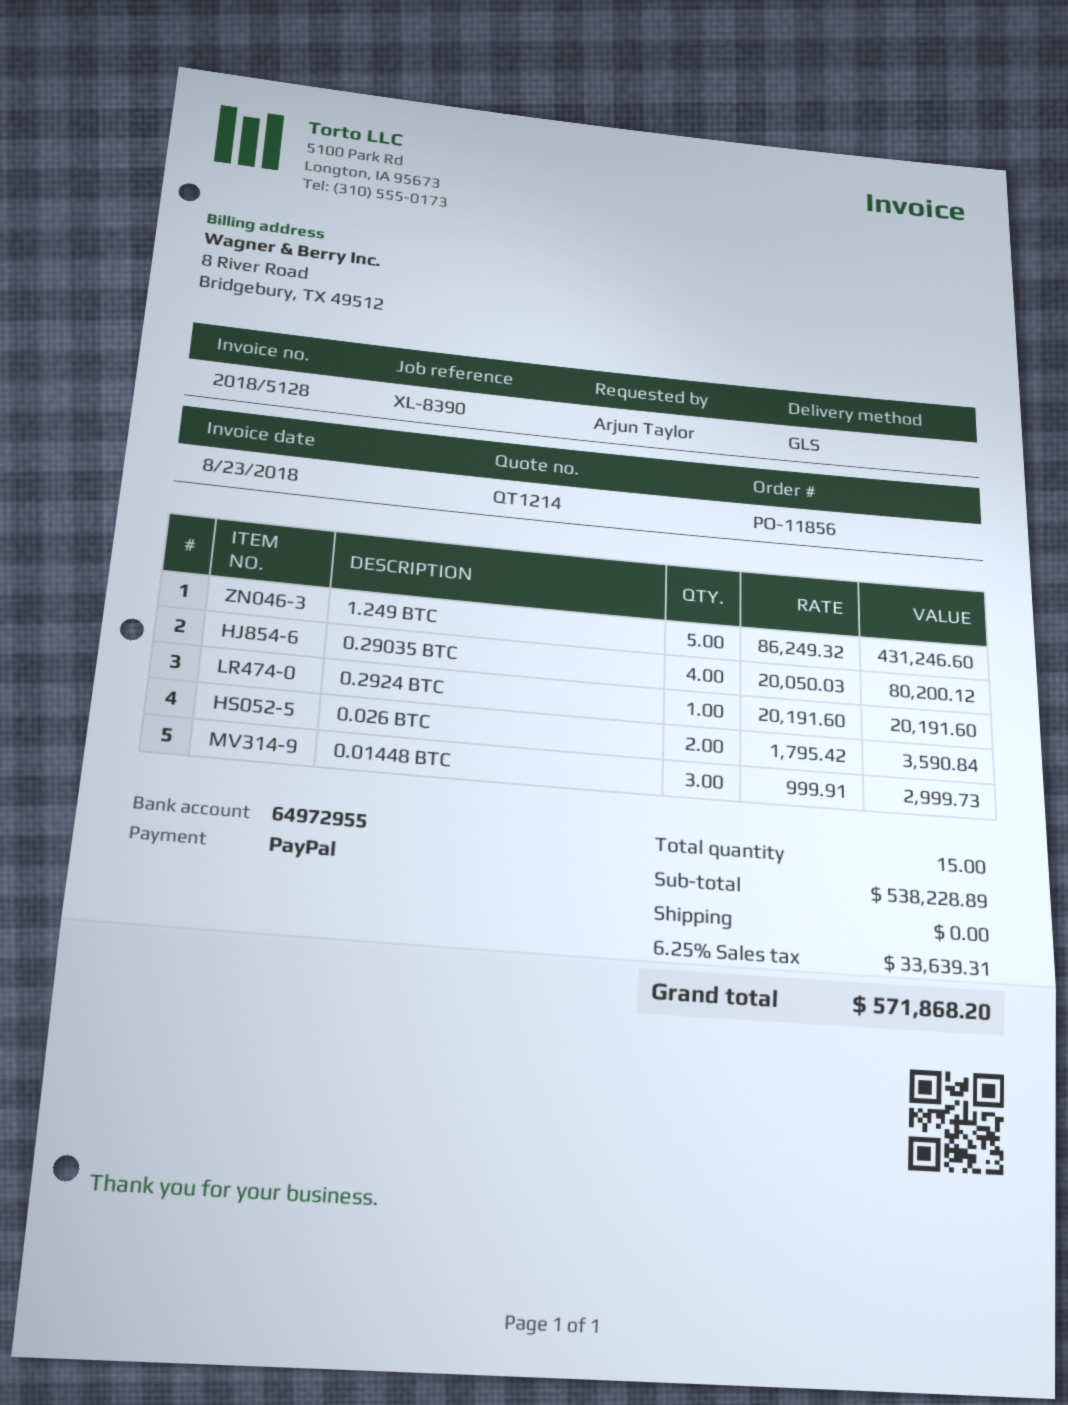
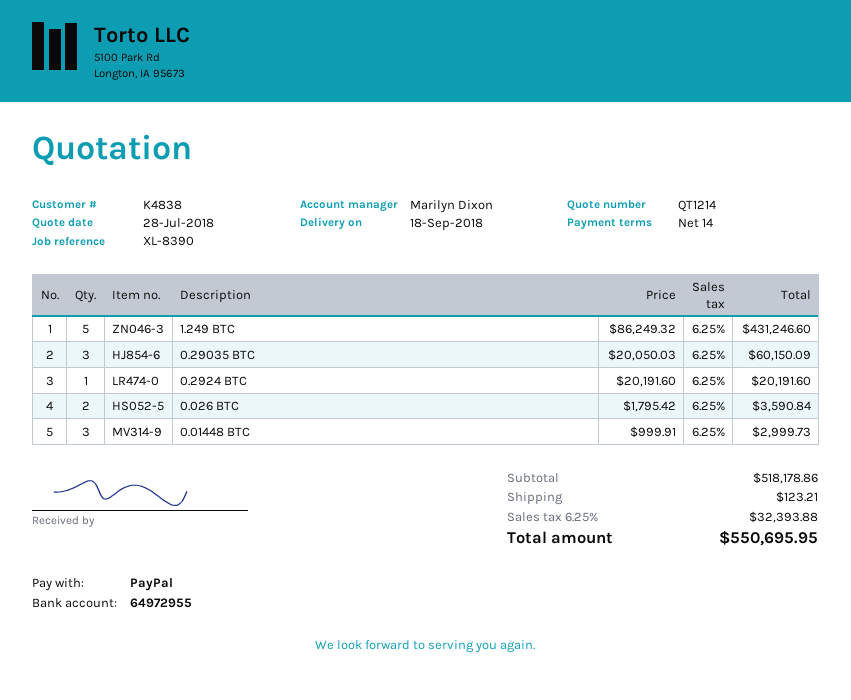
0.29035 BTC: 4 x 20050.03 = 80200.12 -> 3 x 20050.03 = 60150.09
subtotal: 538228.89 -> 518178.86
shipping: 0.00 -> 123.21
tax: 6.25% = 33639.31 -> 6.25% = 32393.88
total: 571868.20 -> 550695.95

